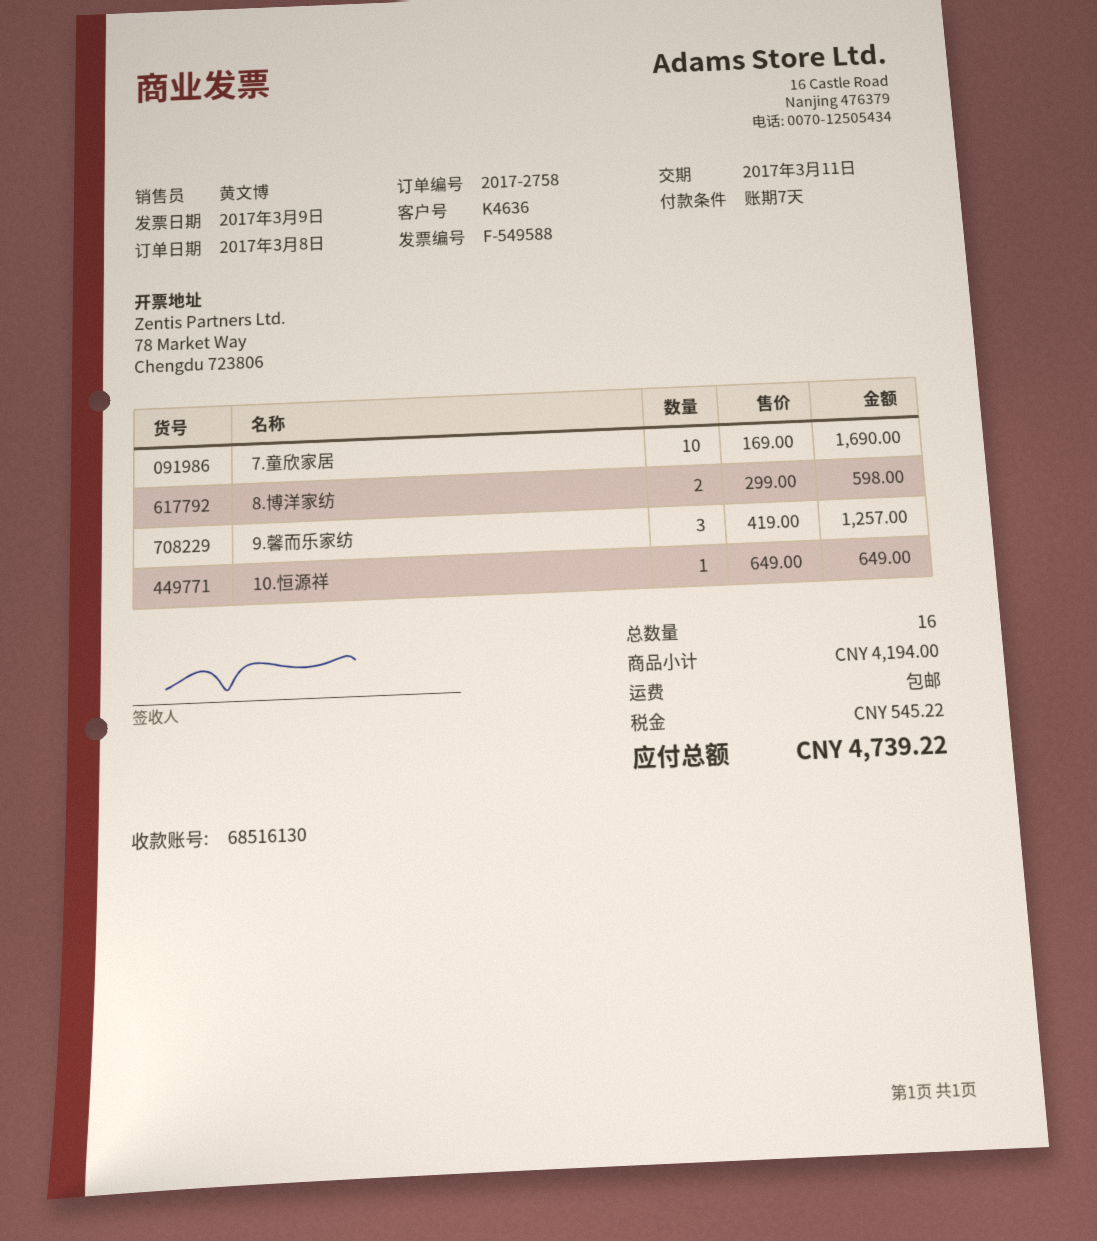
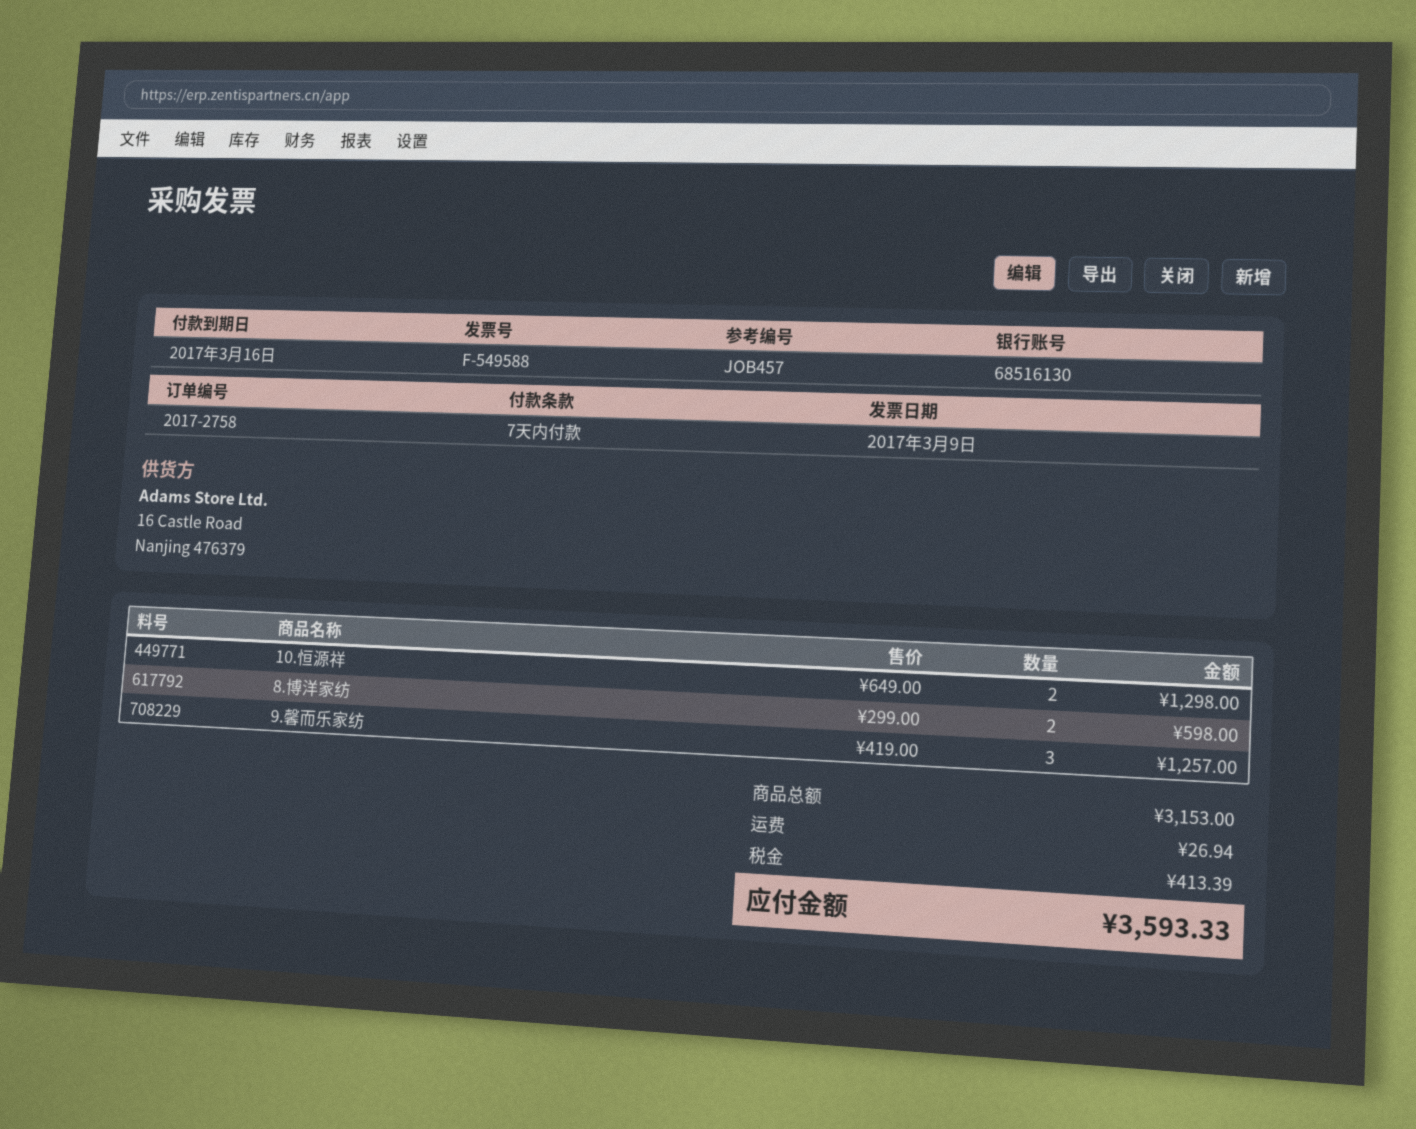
7.童欣家居: 10 x 169.00 = 1690.00 -> none
10.恒源祥: 1 x 649.00 = 649.00 -> 2 x 649.00 = 1298.00
subtotal: 4194.00 -> 3153.00
shipping: 0.00 -> 26.94
tax: 545.22 -> 413.39
total: 4739.22 -> 3593.33

